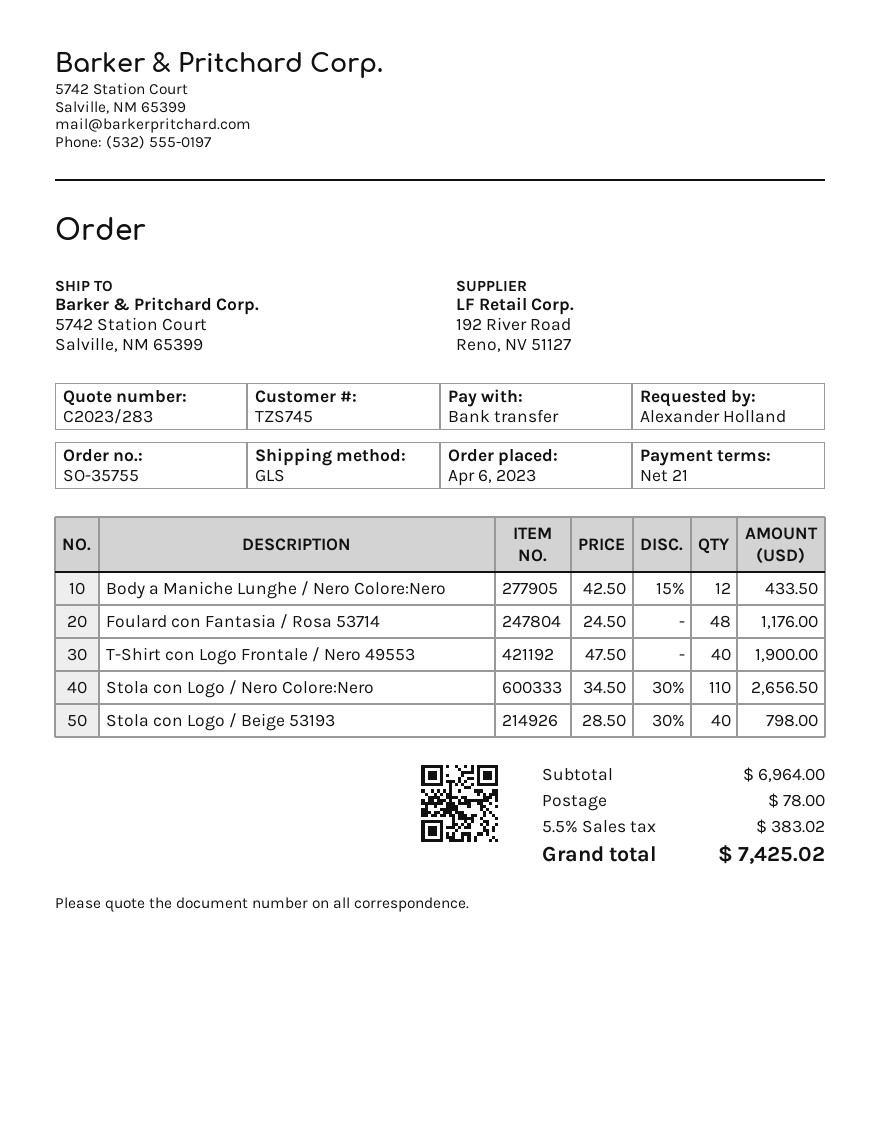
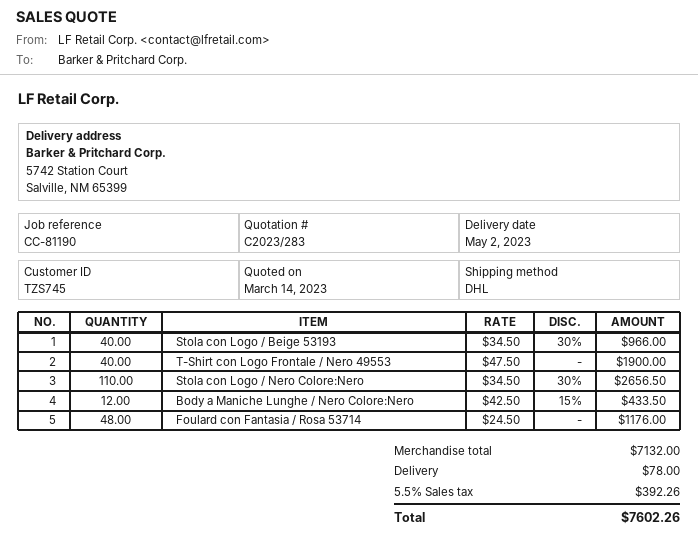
shipping method: GLS -> DHL
Stola con Logo / Beige 53193: 40 x 28.50 - 30% = 798.00 -> 40 x 34.50 - 30% = 966.00
subtotal: 6964.00 -> 7132.00
tax: 5.5% = 383.02 -> 5.5% = 392.26
total: 7425.02 -> 7602.26

